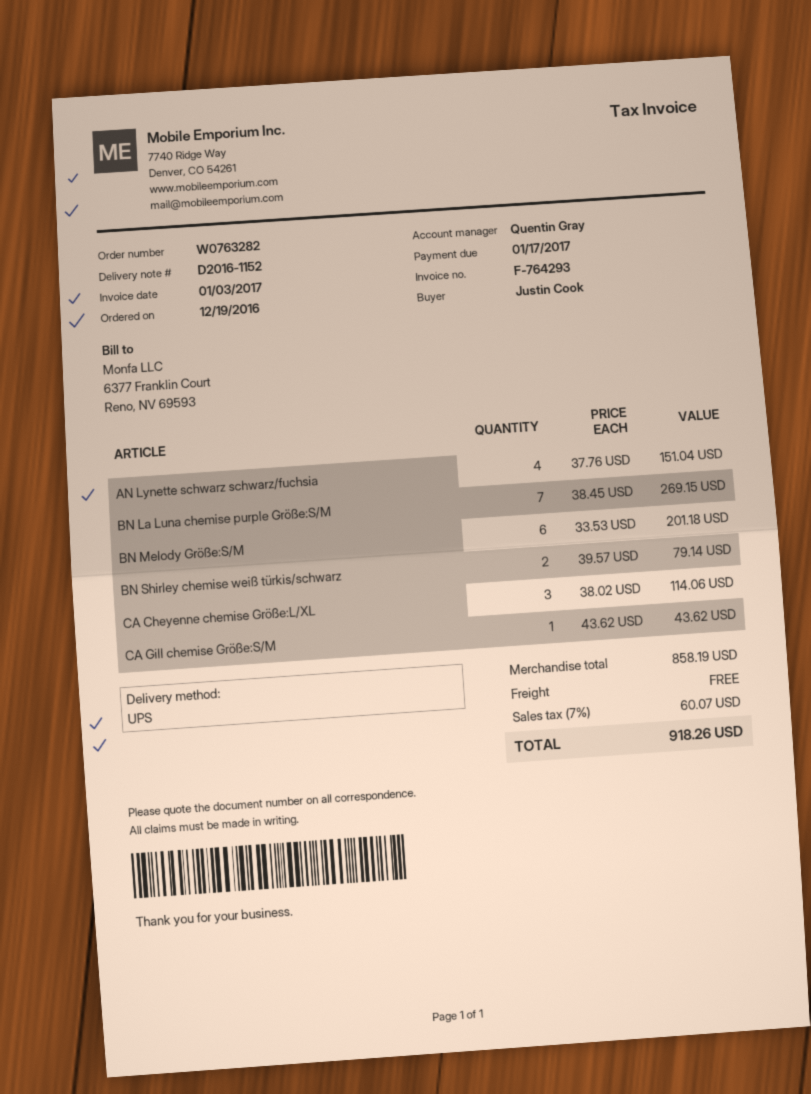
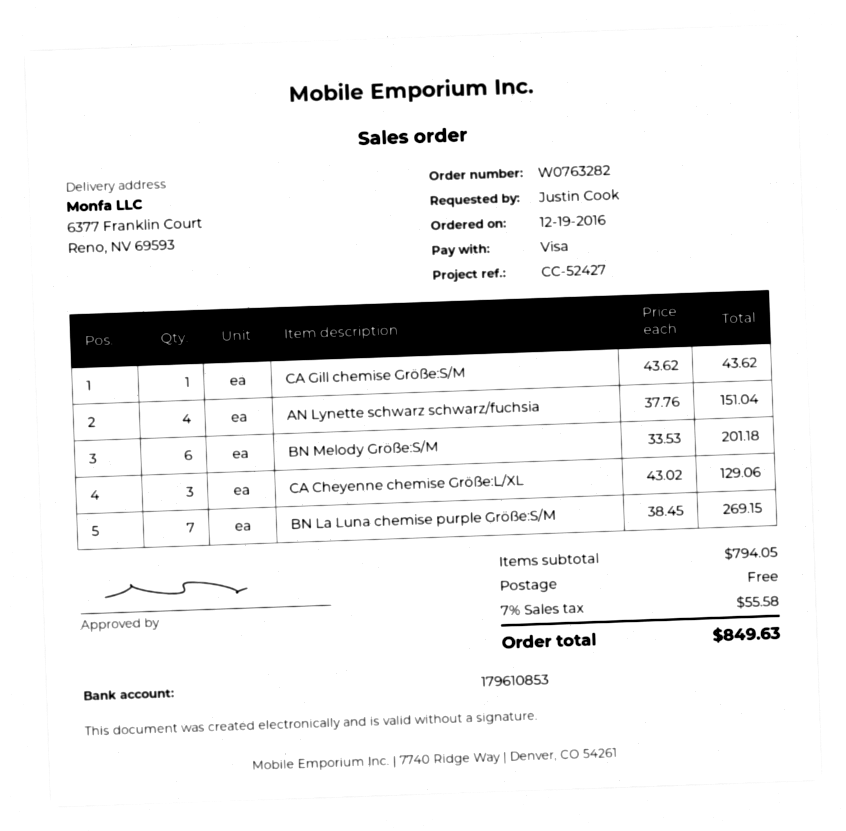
BN Shirley chemise weiß türkis/schwarz: 2 x 39.57 = 79.14 -> none
CA Cheyenne chemise Größe:L/XL: 3 x 38.02 = 114.06 -> 3 x 43.02 = 129.06
subtotal: 858.19 -> 794.05
tax: 7% = 60.07 -> 7% = 55.58
total: 918.26 -> 849.63

